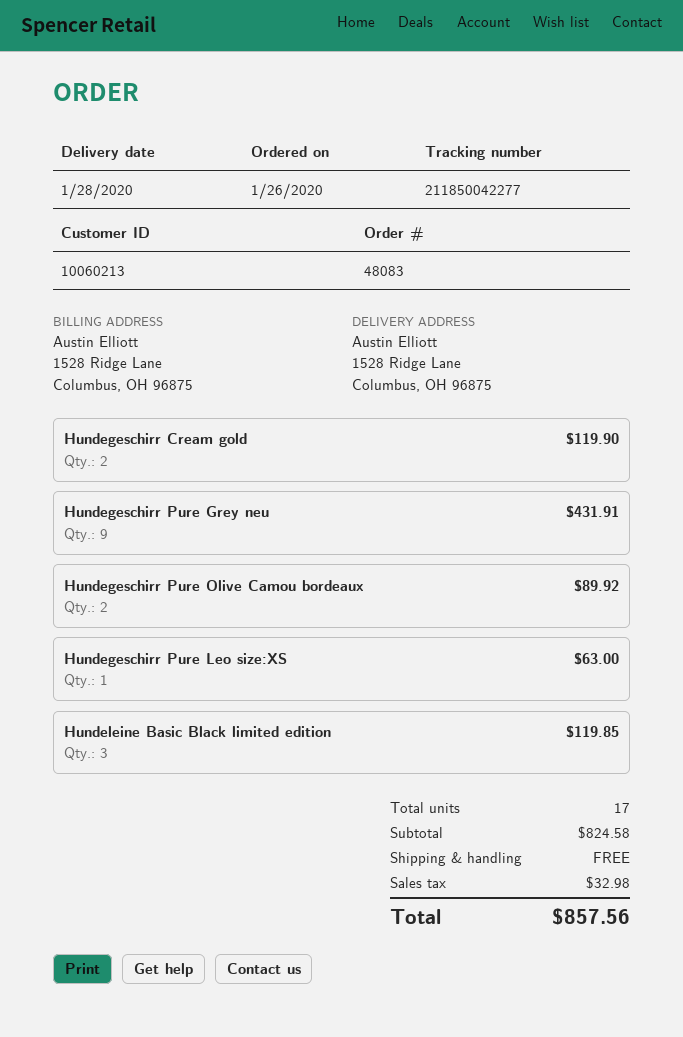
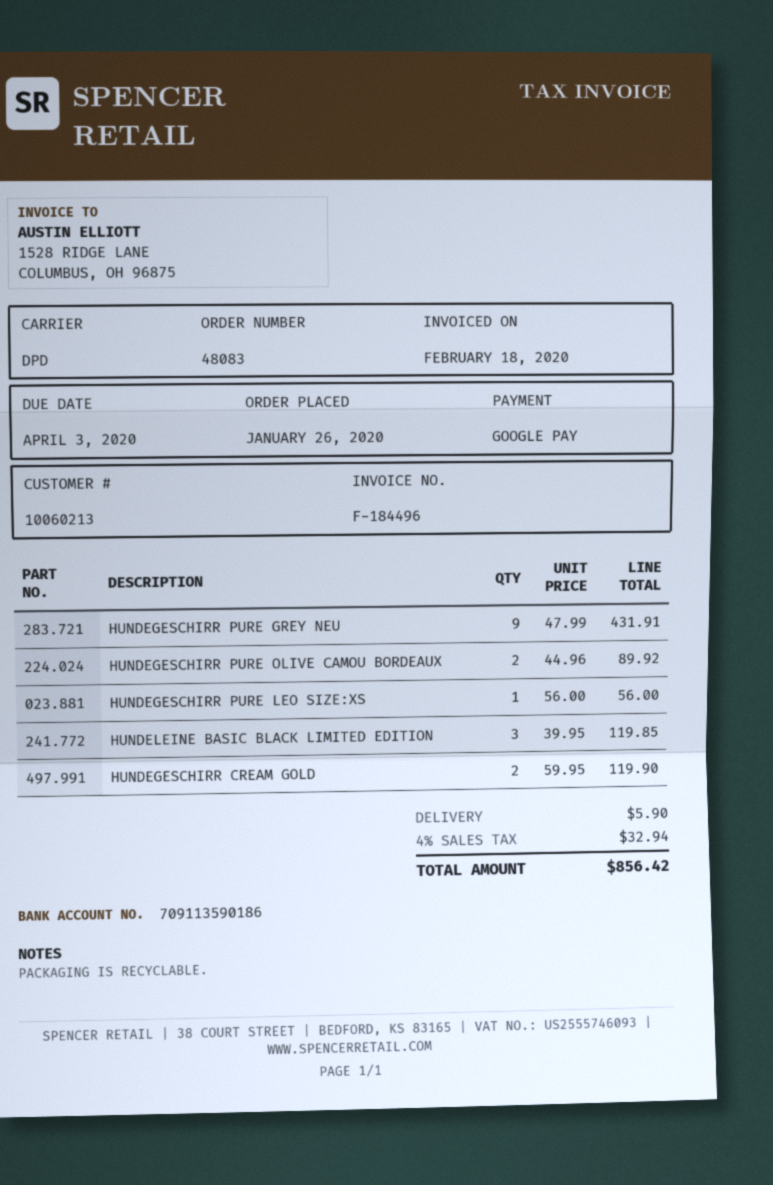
Hundegeschirr Pure Leo size:XS: 1 for 63.00 -> 1 for 56.00
shipping: 0.00 -> 5.90
tax: 32.98 -> 32.94
total: 857.56 -> 856.42

